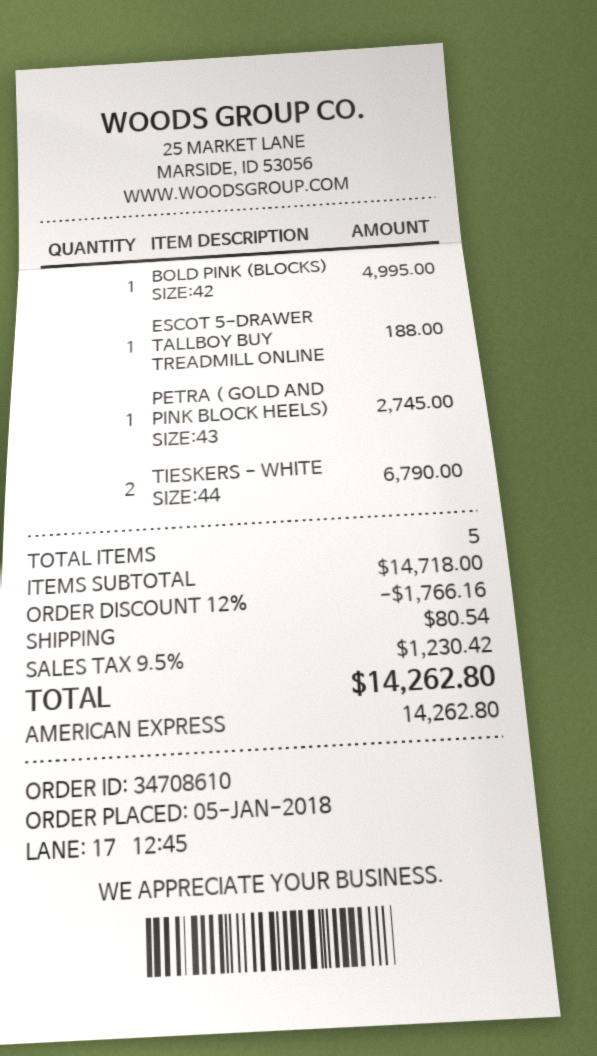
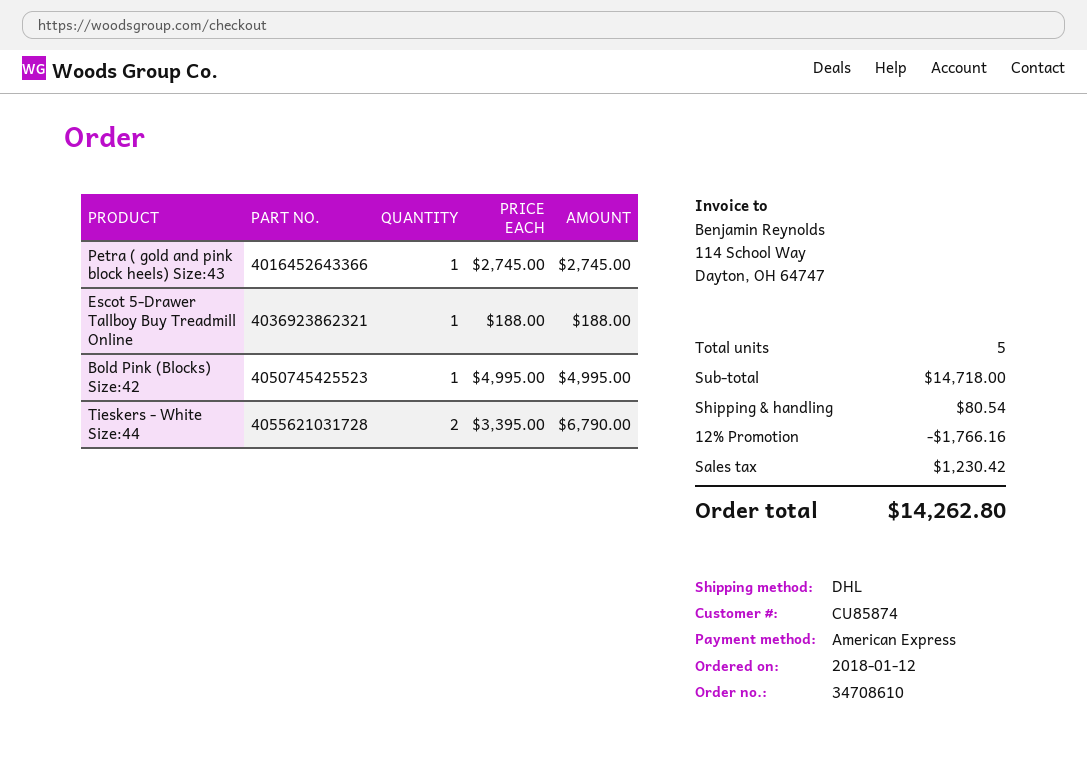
order date: 2018-01-05 -> 2018-01-12

